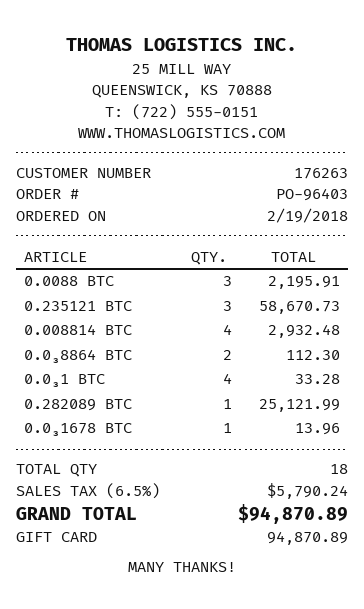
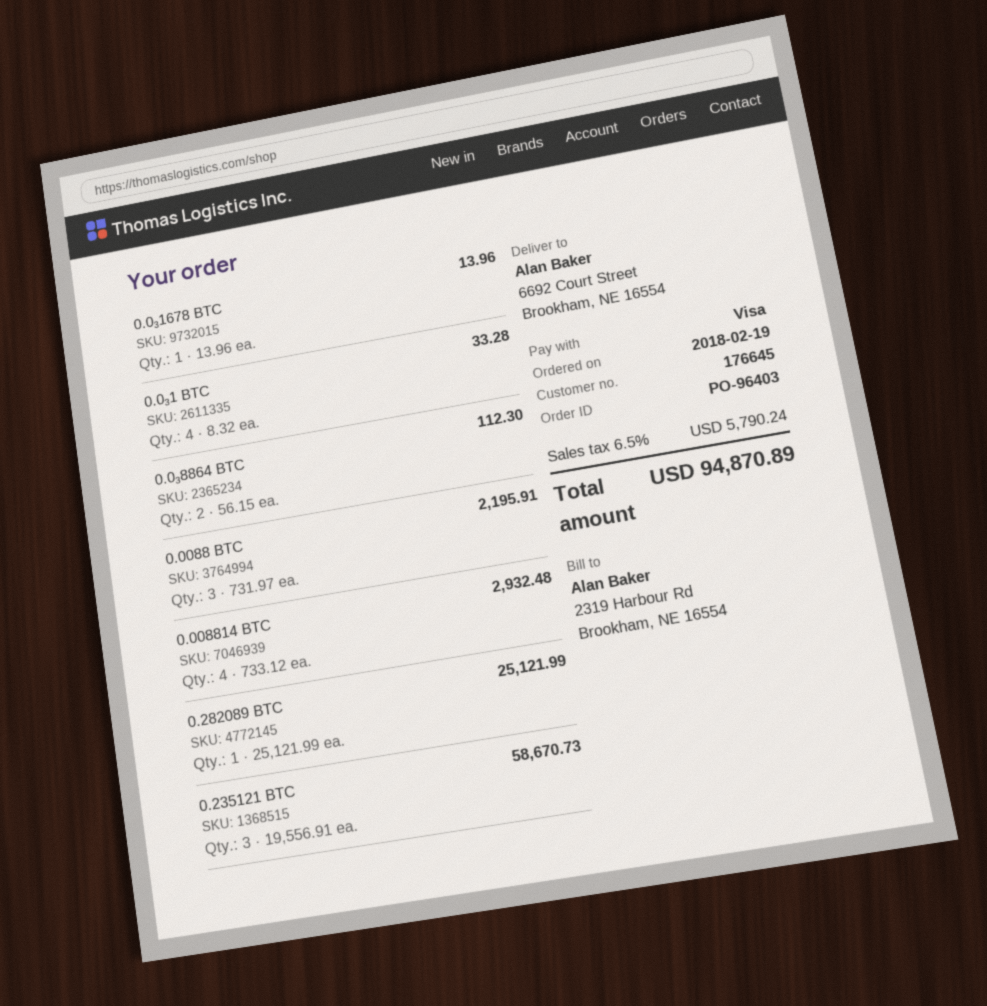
customer number: 176263 -> 176645
payment method: gift card -> Visa

